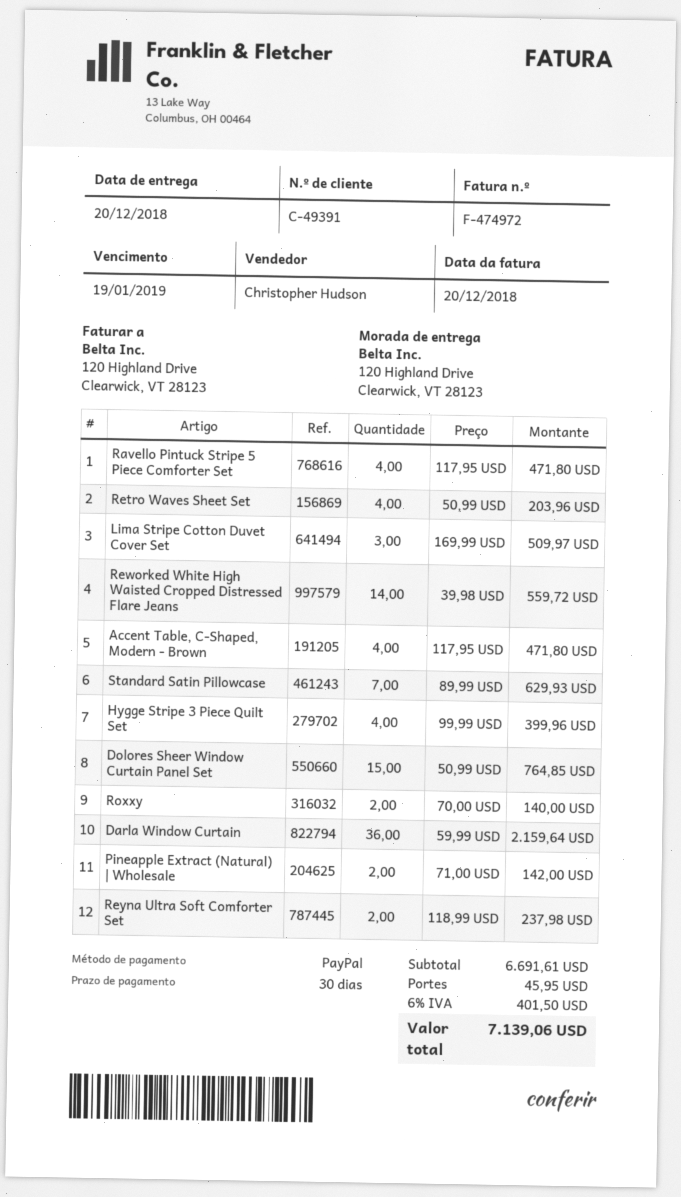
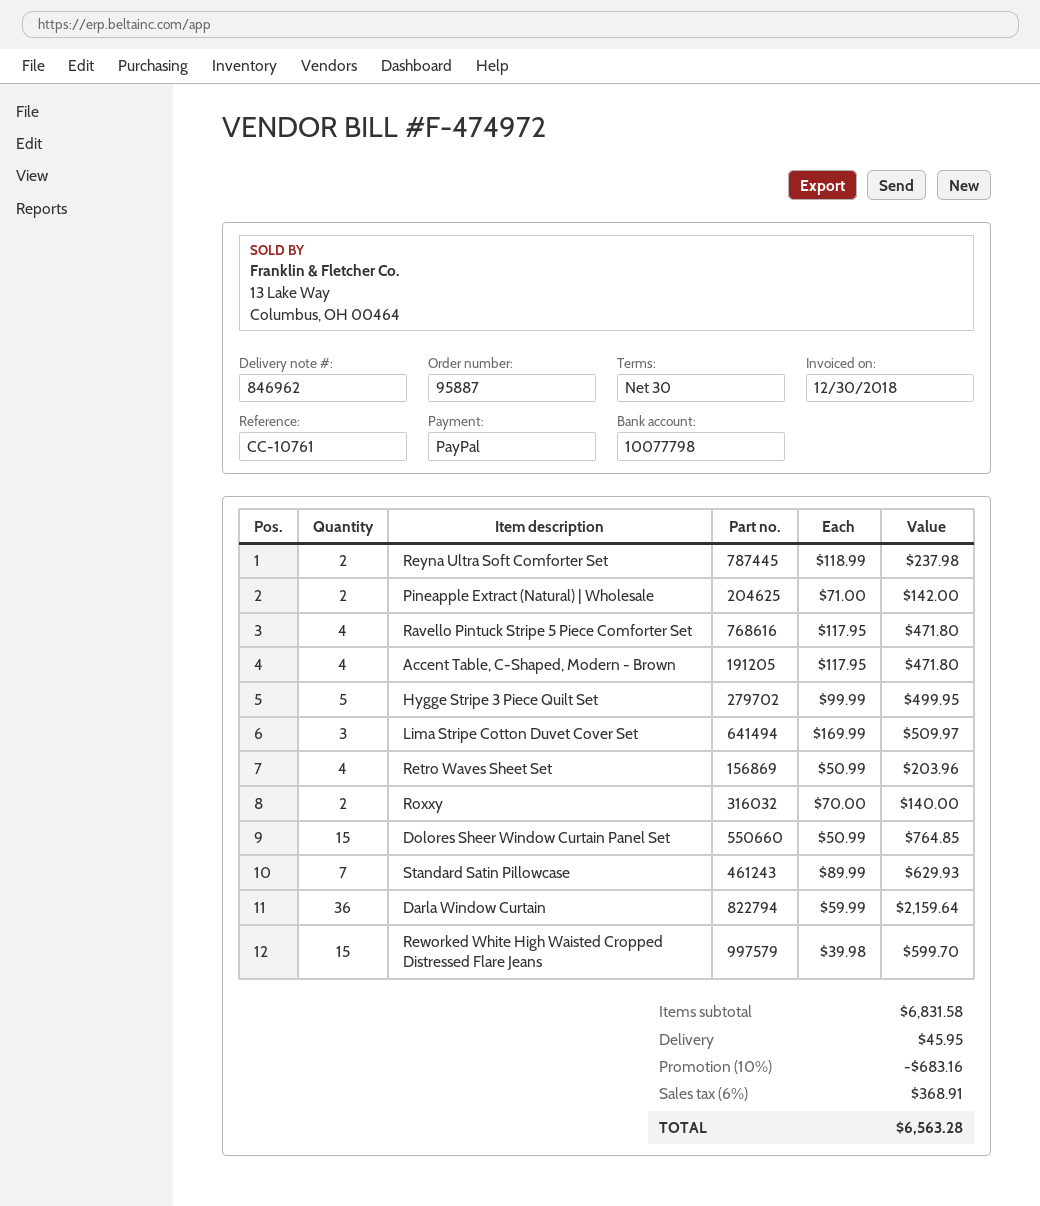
invoice date: 2018-12-20 -> 2018-12-30
Reworked White High Waisted Cropped Distressed Flare Jeans: 14 x 39.98 = 559.72 -> 15 x 39.98 = 599.70
Hygge Stripe 3 Piece Quilt Set: 4 x 99.99 = 399.96 -> 5 x 99.99 = 499.95
subtotal: 6691.61 -> 6831.58
discount: none -> 10% = 683.16
tax: 6% = 401.50 -> 6% = 368.91
total: 7139.06 -> 6563.28

